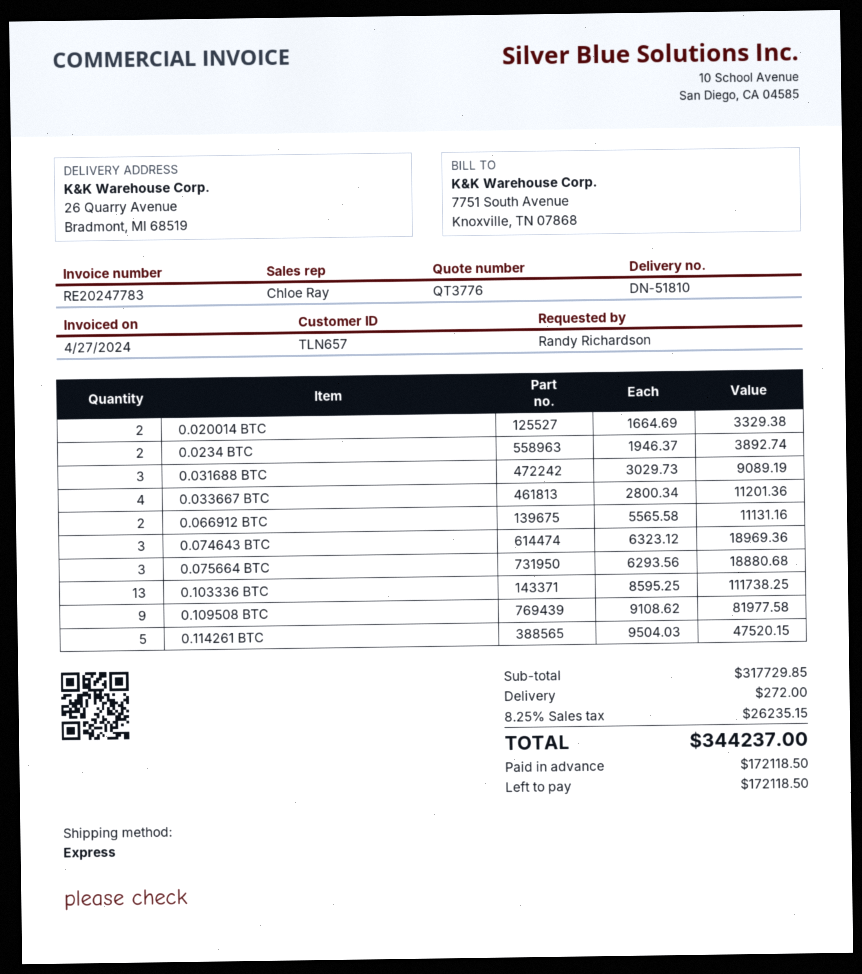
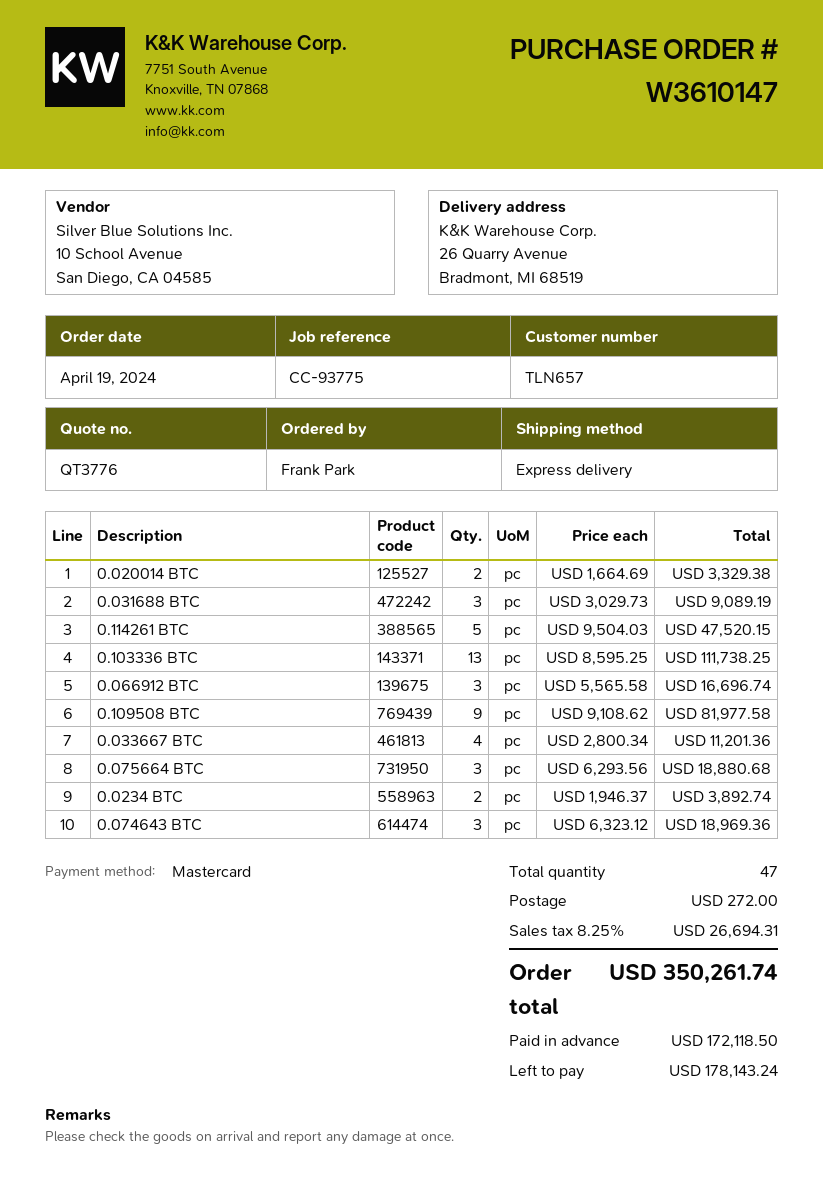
ordered by: Randy Richardson -> Frank Park
0.066912 BTC: 2 x 5565.58 = 11131.16 -> 3 x 5565.58 = 16696.74
tax: 8.25% = 26235.15 -> 8.25% = 26694.31
total: 344237.00 -> 350261.74
balance: 172118.50 -> 178143.24

